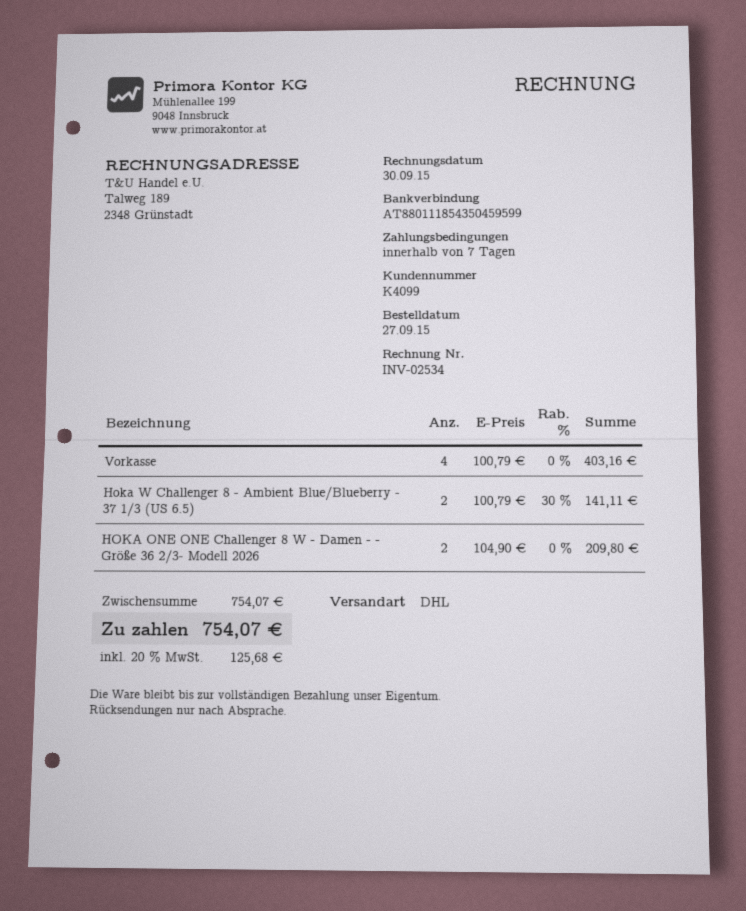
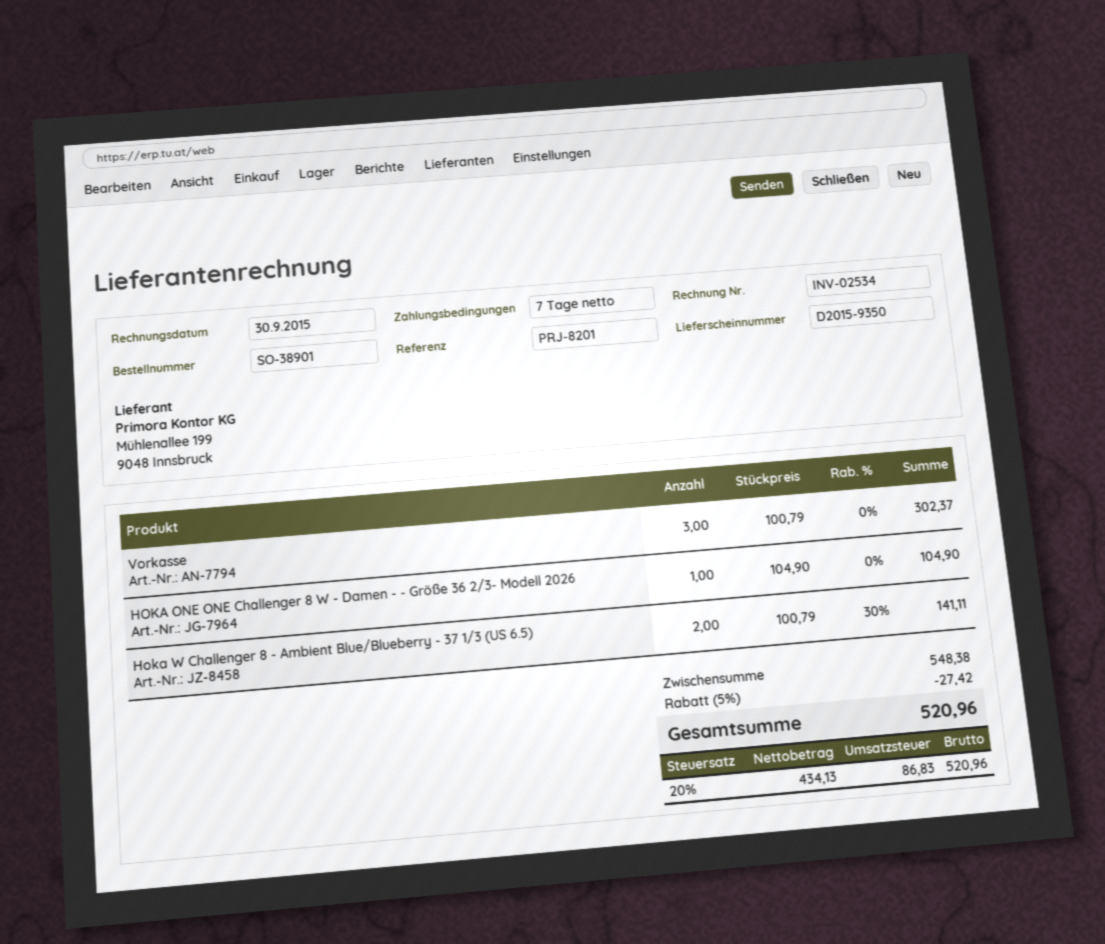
Vorkasse: 4 x 100.79 = 403.16 -> 3 x 100.79 = 302.37
HOKA ONE ONE Challenger 8 W - Damen - - Größe 36 2/3- Modell 2026: 2 x 104.90 = 209.80 -> 1 x 104.90 = 104.90
subtotal: 754.07 -> 548.38
discount: none -> 5% = 27.42
tax: 20% = 125.68 -> 20% = 86.83
total: 754.07 -> 520.96

